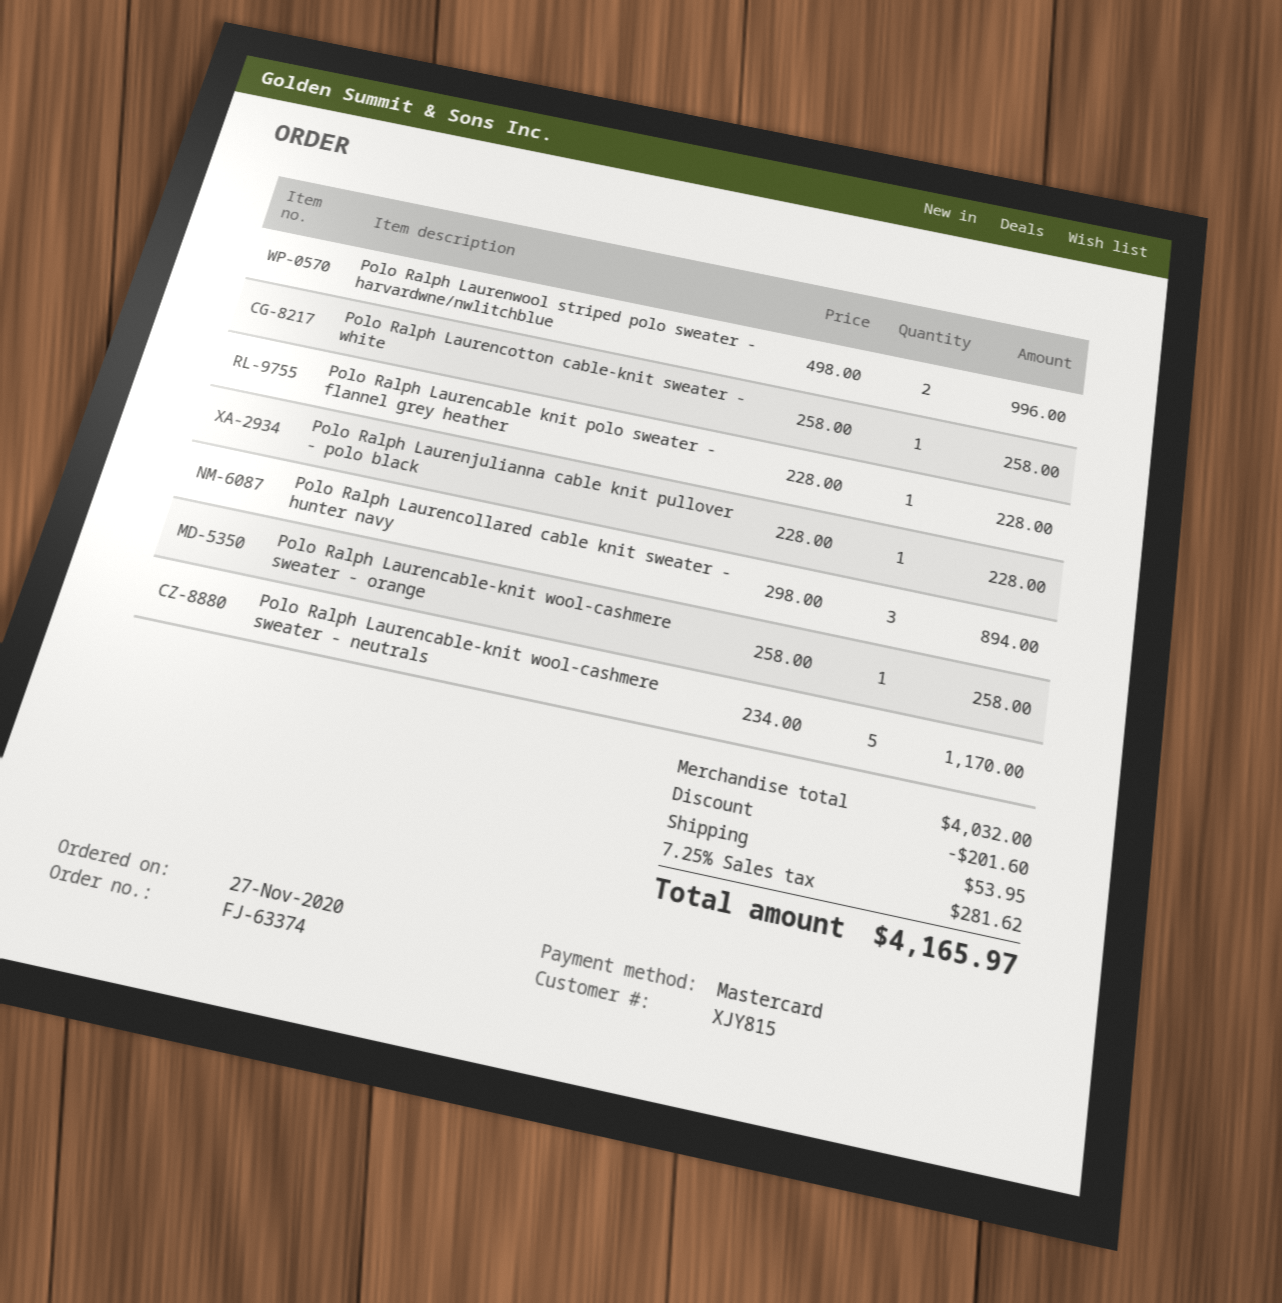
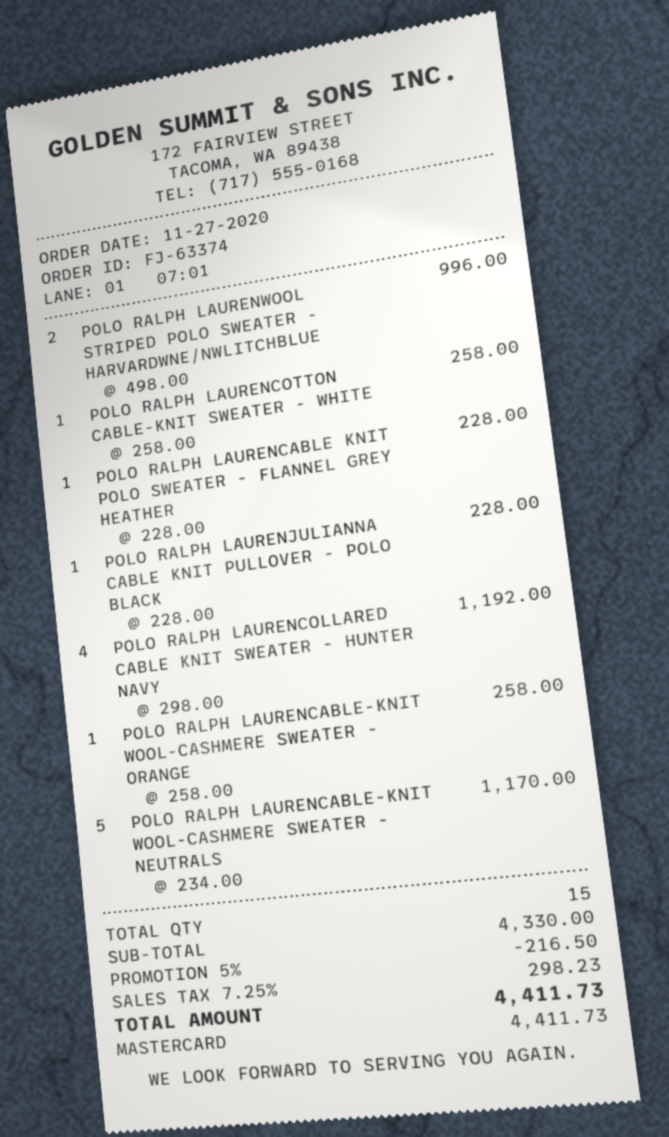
Polo Ralph Laurencollared cable knit sweater - hunter navy: 3 x 298.00 = 894.00 -> 4 x 298.00 = 1192.00
subtotal: 4032.00 -> 4330.00
discount: 201.60 -> 216.50
shipping: 53.95 -> none
tax: 7.25% = 281.62 -> 7.25% = 298.23
total: 4165.97 -> 4411.73

